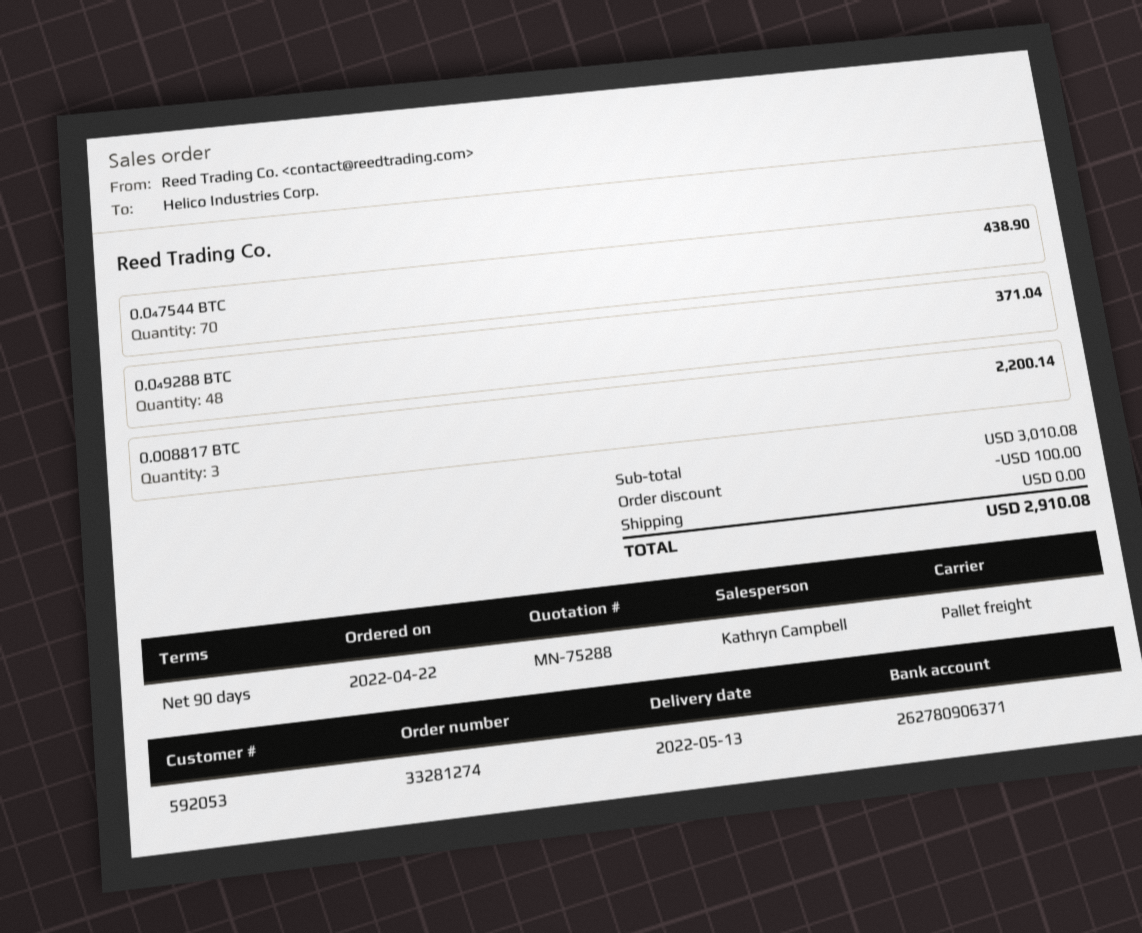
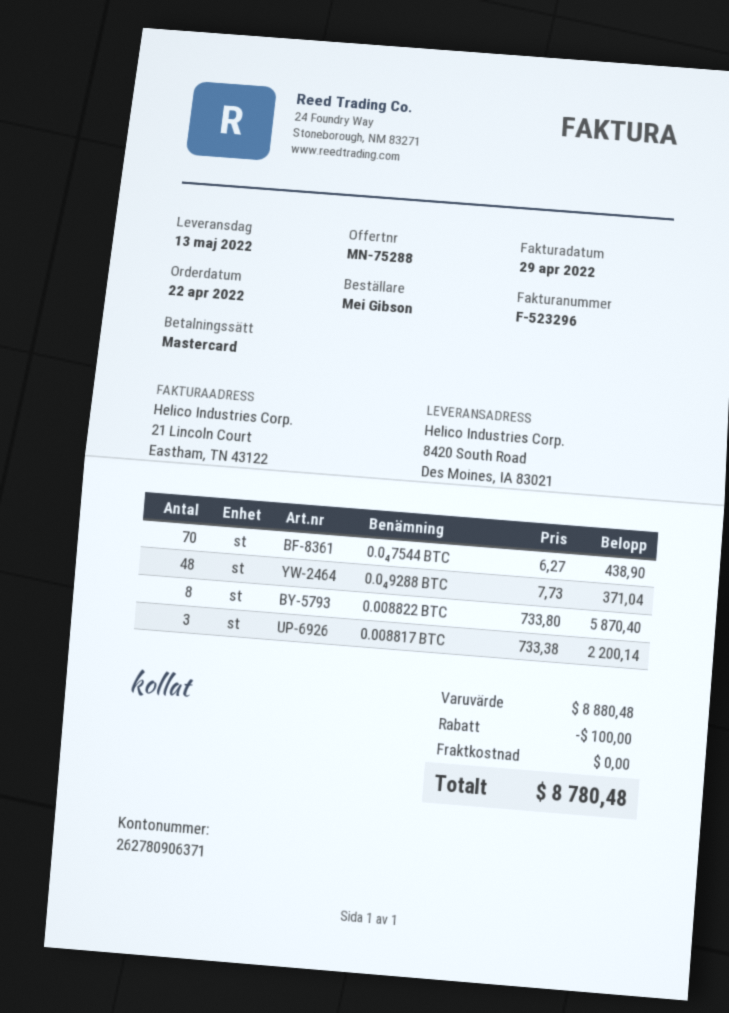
0.008822 BTC: none -> 8 for 5870.40
subtotal: 3010.08 -> 8880.48
total: 2910.08 -> 8780.48

